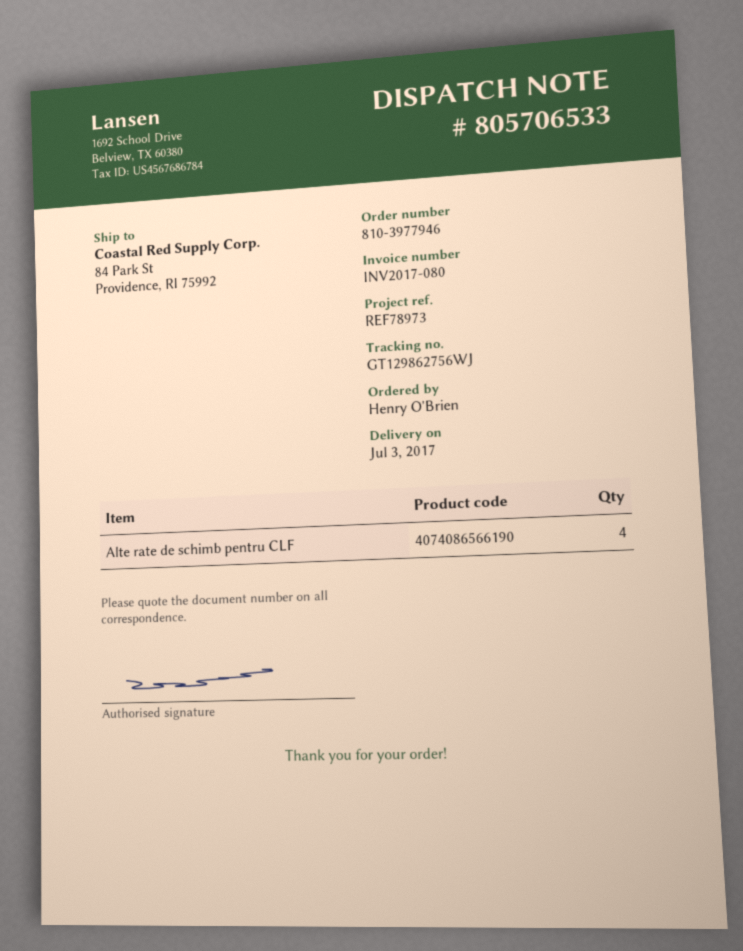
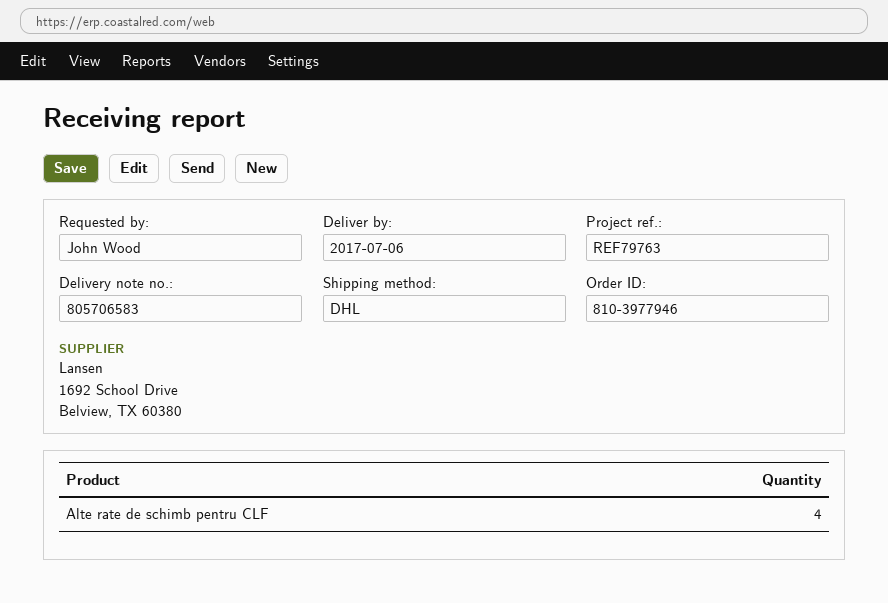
delivery note number: 805706533 -> 805706583
delivery date: 2017-07-03 -> 2017-07-06
reference: REF78973 -> REF79763
ordered by: Henry O'Brien -> John Wood

